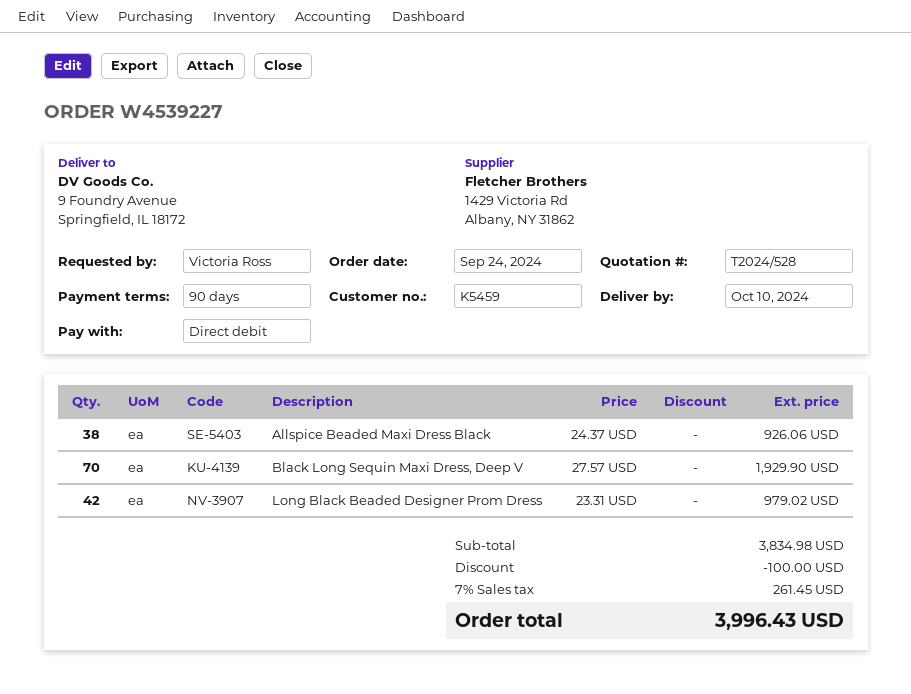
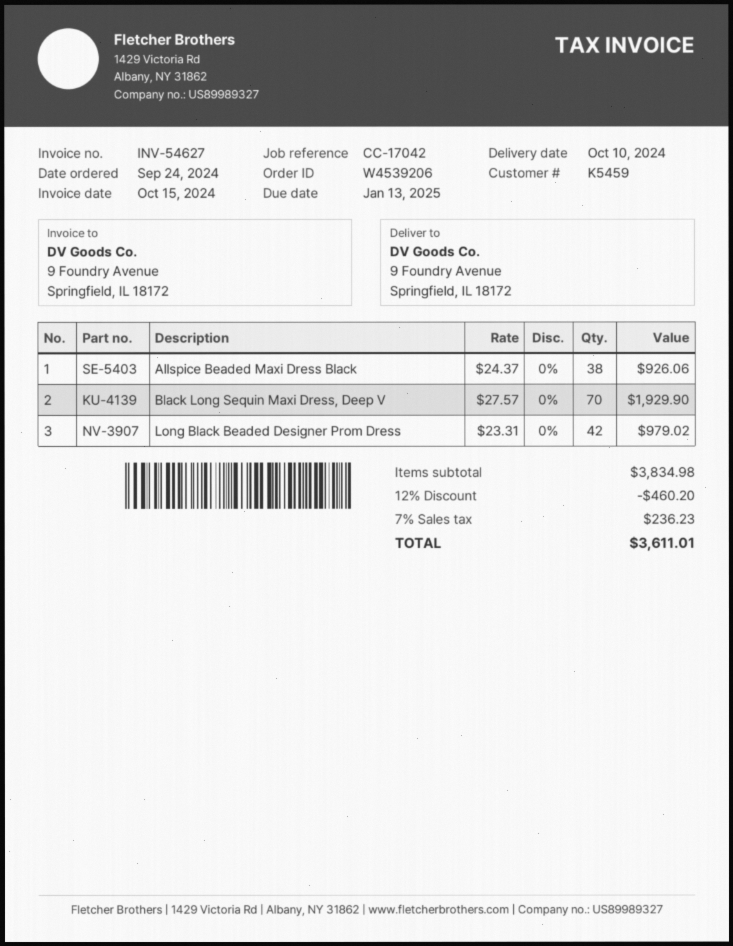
order number: W4539227 -> W4539206
discount: 100.00 -> 460.20
tax: 7% = 261.45 -> 7% = 236.23
total: 3996.43 -> 3611.01

